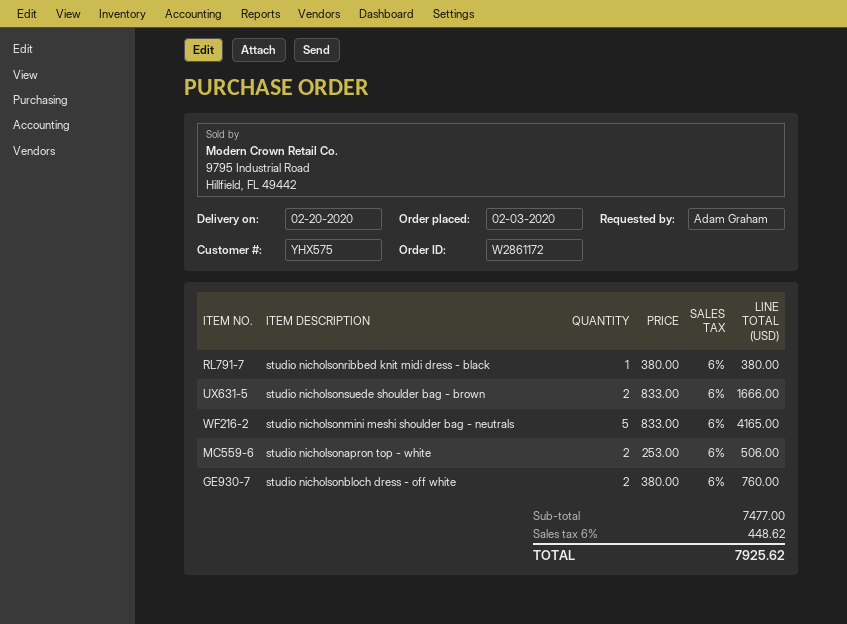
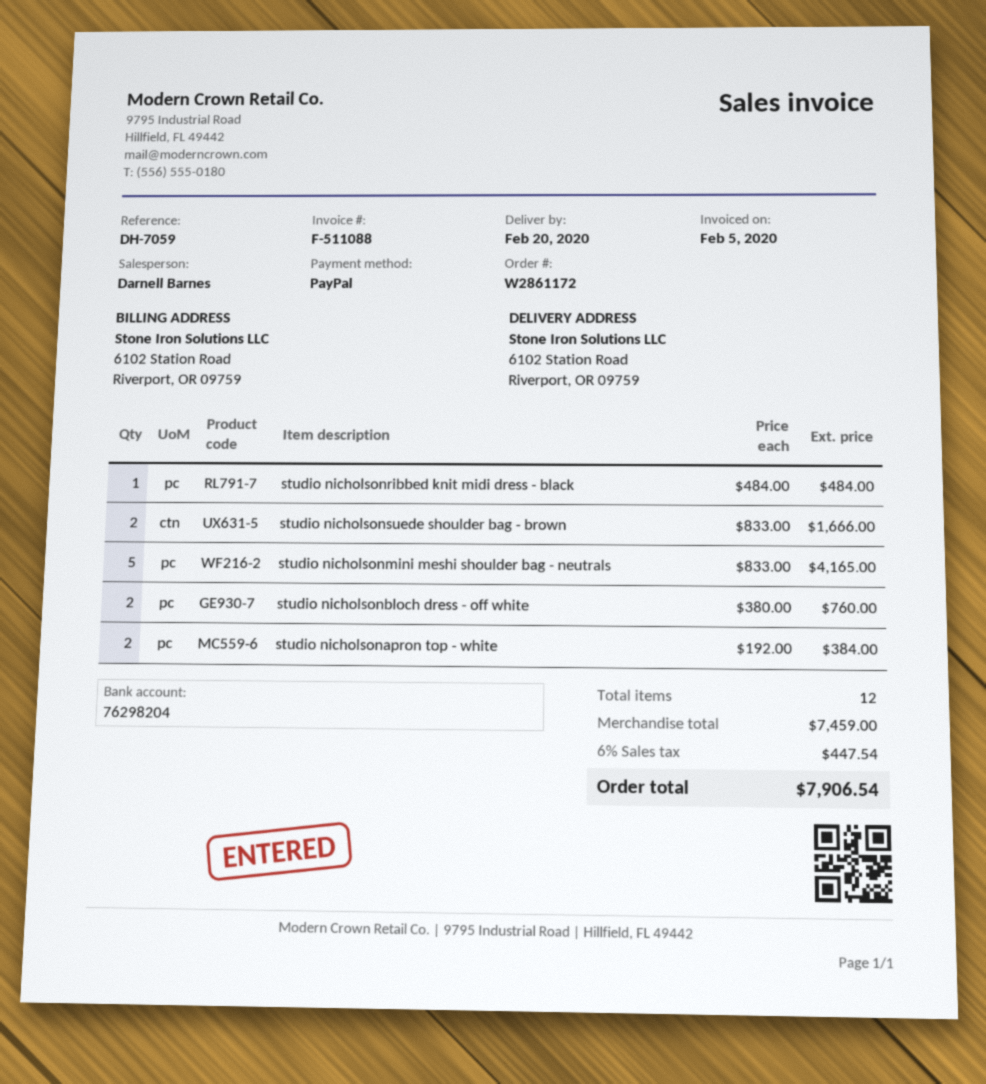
studio nicholsonribbed knit midi dress - black: 1 x 380.00 = 380.00 -> 1 x 484.00 = 484.00
studio nicholsonapron top - white: 2 x 253.00 = 506.00 -> 2 x 192.00 = 384.00
subtotal: 7477.00 -> 7459.00
tax: 6% = 448.62 -> 6% = 447.54
total: 7925.62 -> 7906.54

